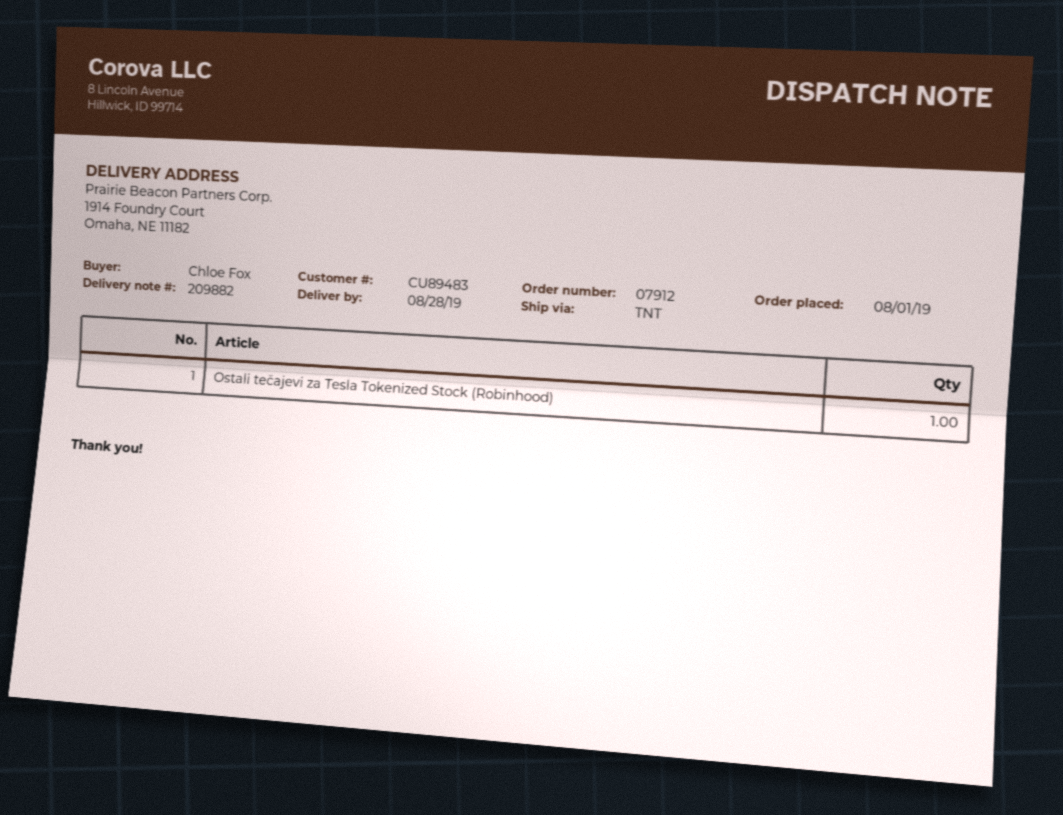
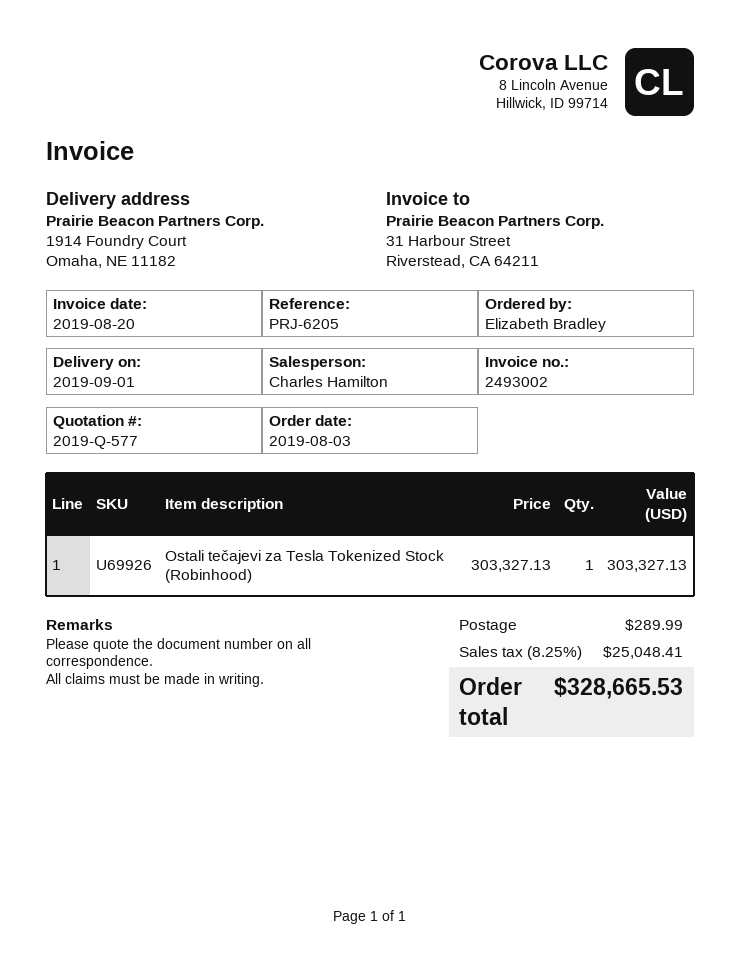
order date: 2019-08-01 -> 2019-08-03
delivery date: 2019-08-28 -> 2019-09-01
ordered by: Chloe Fox -> Elizabeth Bradley

